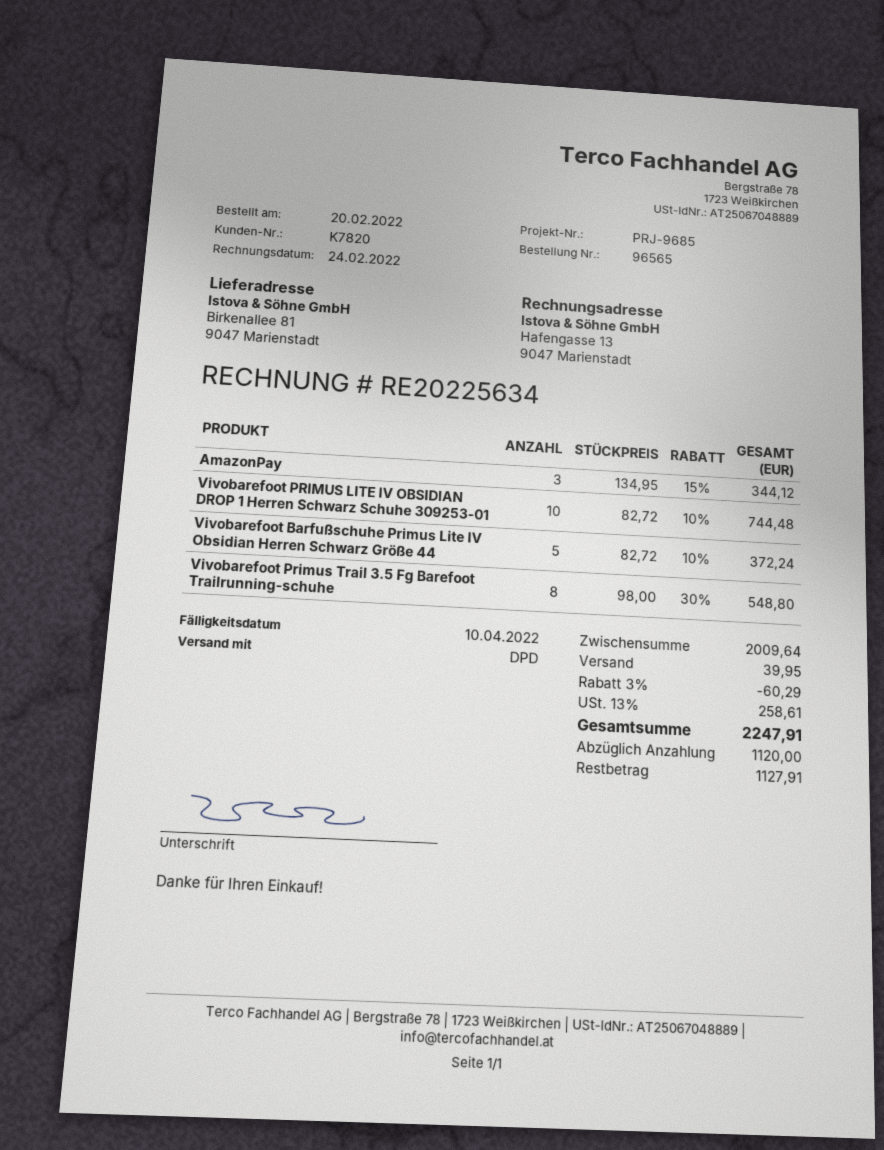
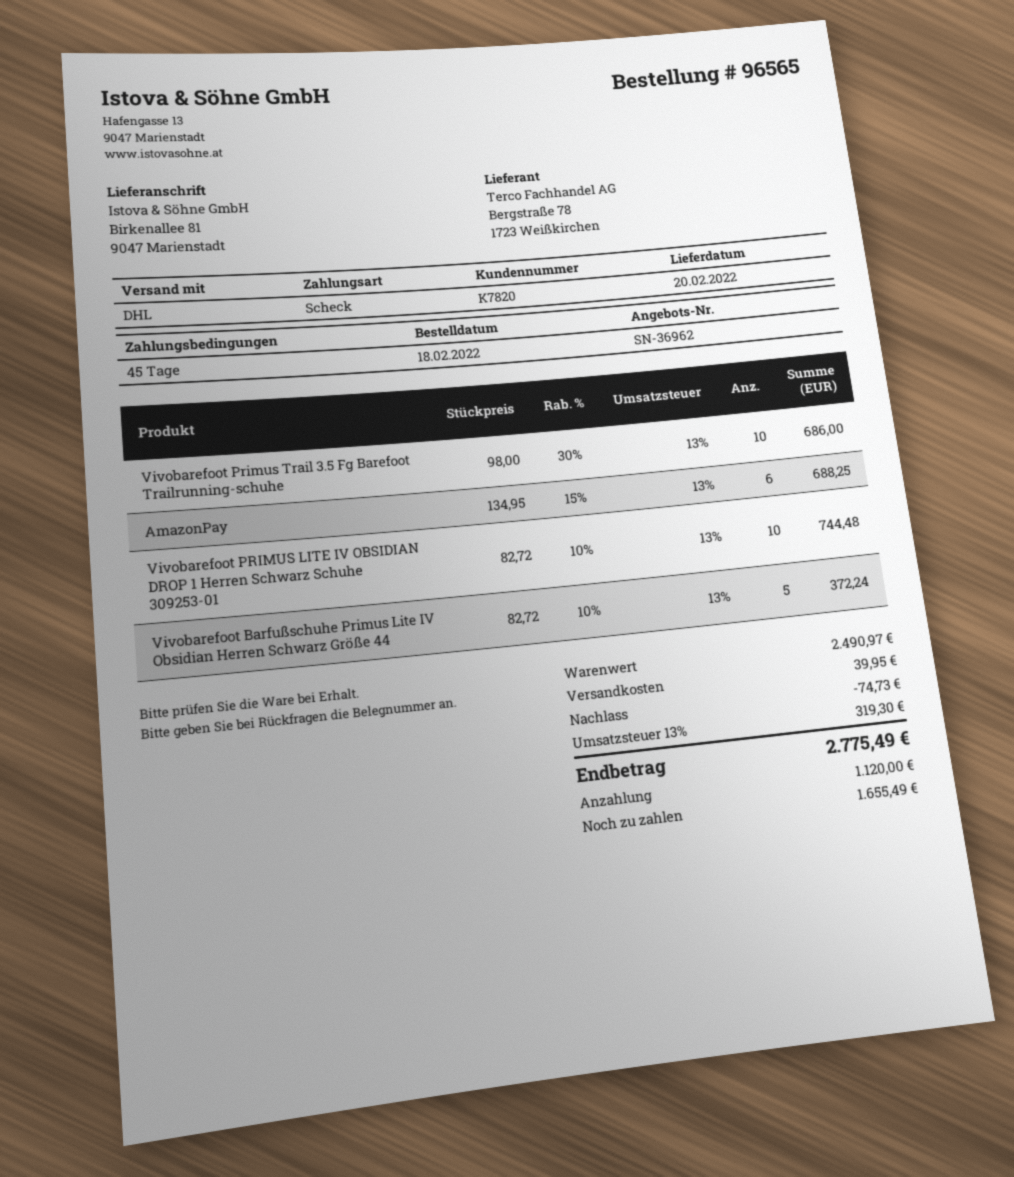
order date: 2022-02-20 -> 2022-02-18
shipping method: DPD -> DHL
AmazonPay: 3 x 134.95 - 15% = 344.12 -> 6 x 134.95 - 15% = 688.25
Vivobarefoot Primus Trail 3.5 Fg Barefoot Trailrunning-schuhe: 8 x 98.00 - 30% = 548.80 -> 10 x 98.00 - 30% = 686.00
subtotal: 2009.64 -> 2490.97
discount: 60.29 -> 74.73
tax: 13% = 258.61 -> 13% = 319.30
total: 2247.91 -> 2775.49
balance: 1127.91 -> 1655.49

